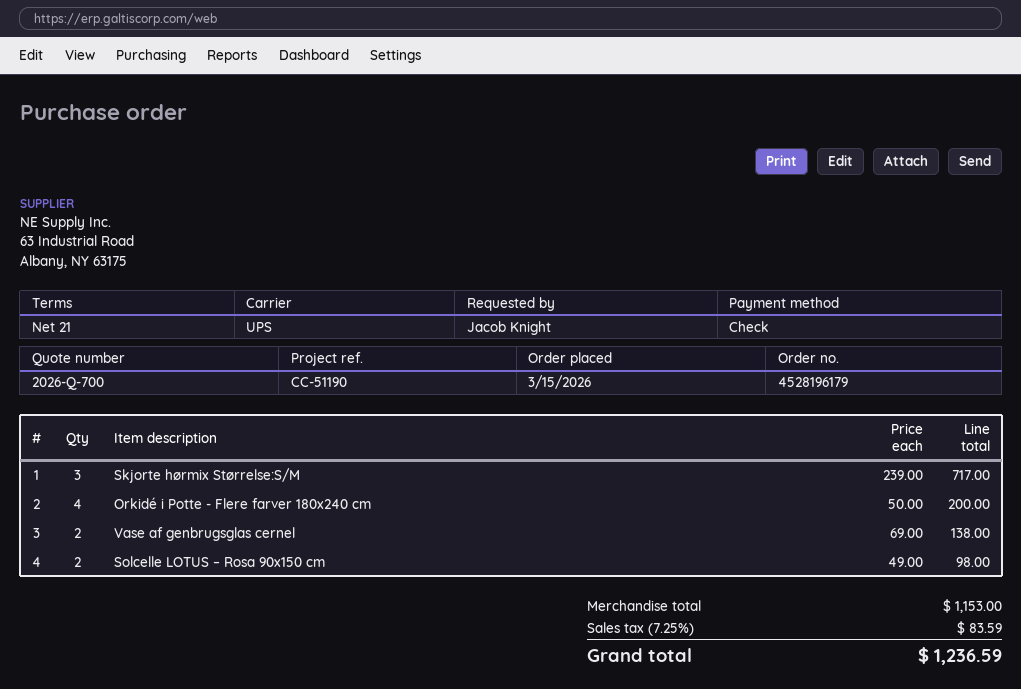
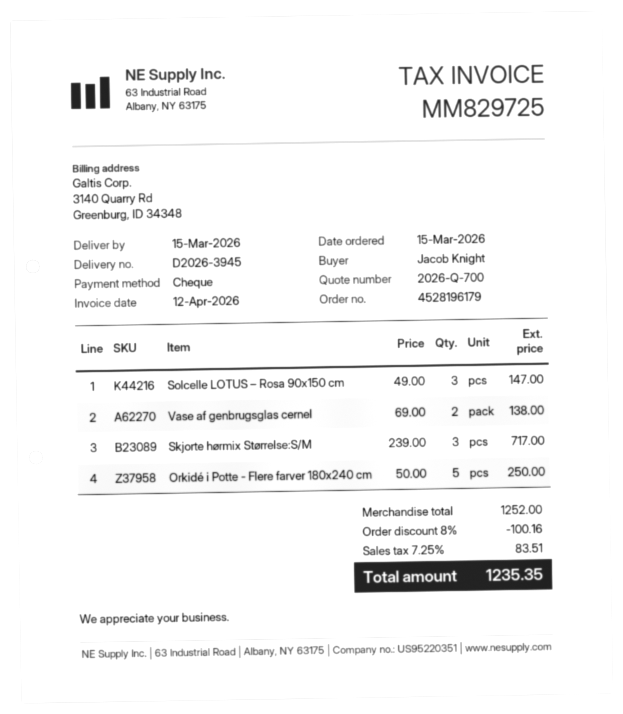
Orkidé i Potte - Flere farver 180x240 cm: 4 x 50.00 = 200.00 -> 5 x 50.00 = 250.00
Solcelle LOTUS – Rosa 90x150 cm: 2 x 49.00 = 98.00 -> 3 x 49.00 = 147.00
subtotal: 1153.00 -> 1252.00
discount: none -> 8% = 100.16
tax: 7.25% = 83.59 -> 7.25% = 83.51
total: 1236.59 -> 1235.35

